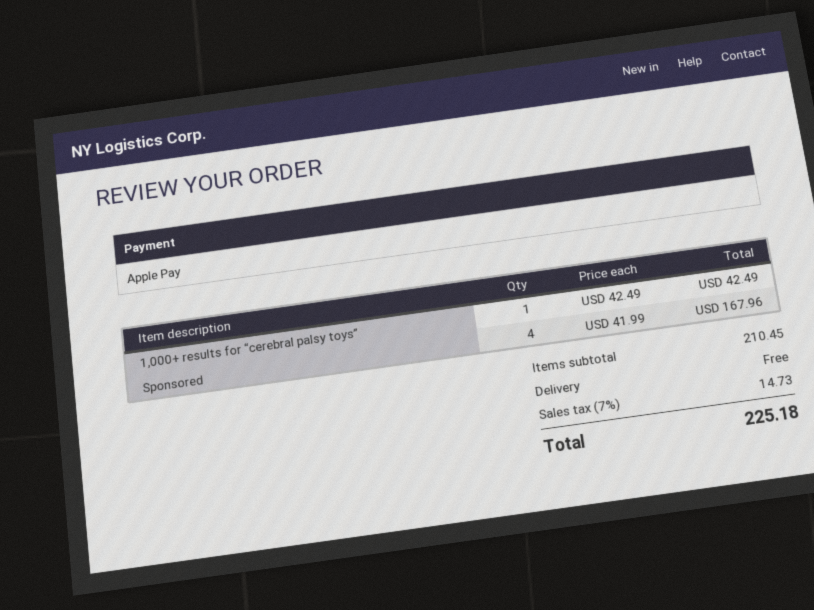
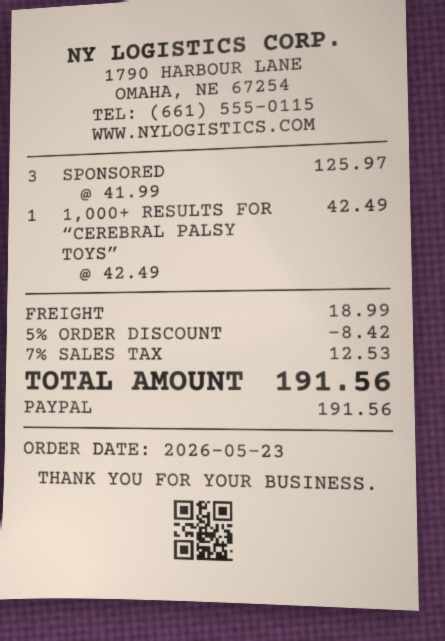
payment method: Apple Pay -> PayPal
Sponsored: 4 x 41.99 = 167.96 -> 3 x 41.99 = 125.97
discount: none -> 5% = 8.42
shipping: 0.00 -> 18.99
tax: 7% = 14.73 -> 7% = 12.53
total: 225.18 -> 191.56

